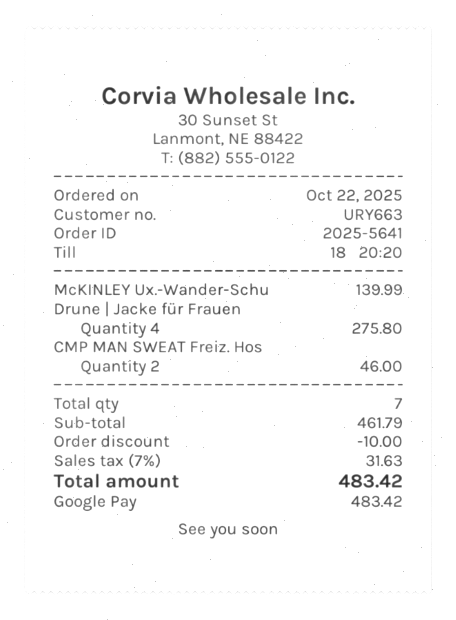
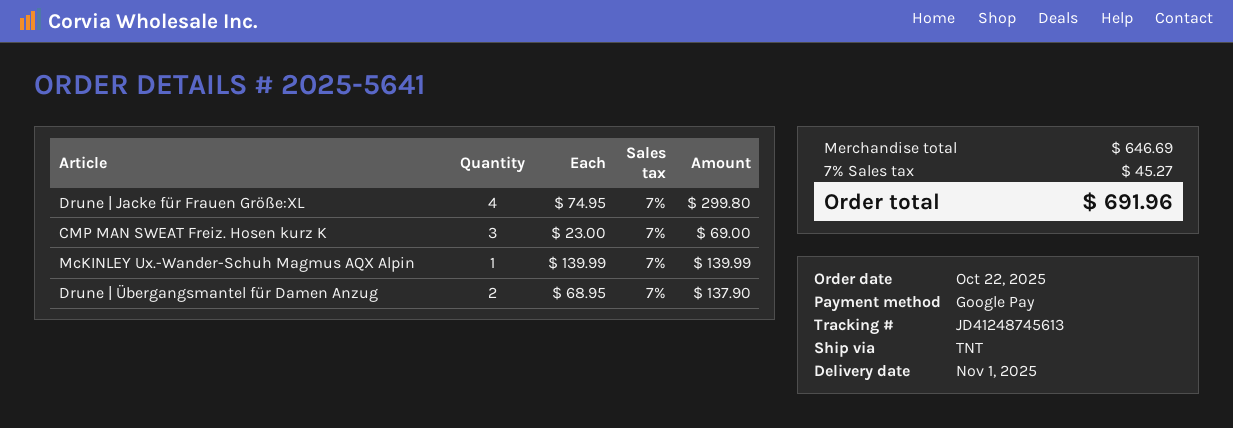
Drune | Jacke für Frauen: 4 for 275.80 -> 4 for 299.80
CMP MAN SWEAT Freiz. Hos: 2 for 46.00 -> 3 for 69.00
Drune | Übergangsmantel für Damen Anzug: none -> 2 for 137.90
subtotal: 461.79 -> 646.69
discount: 10.00 -> none
tax: 7% = 31.63 -> 7% = 45.27
total: 483.42 -> 691.96

